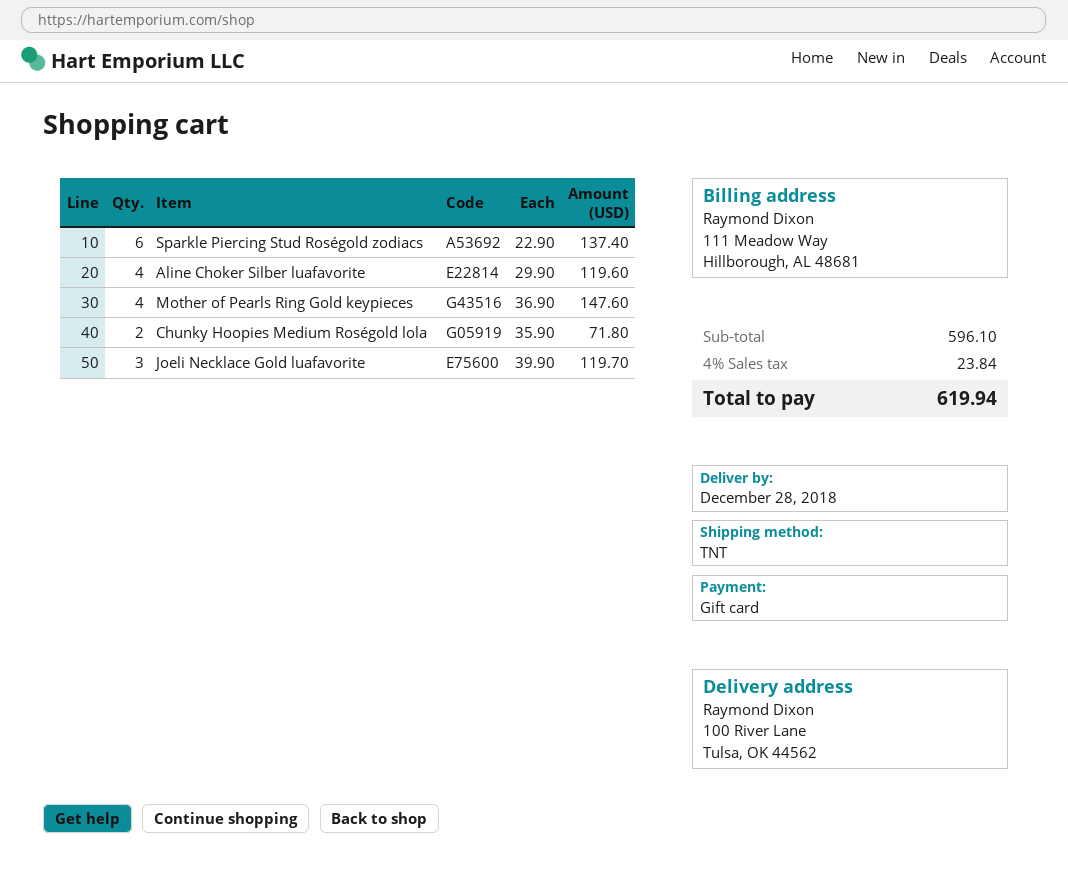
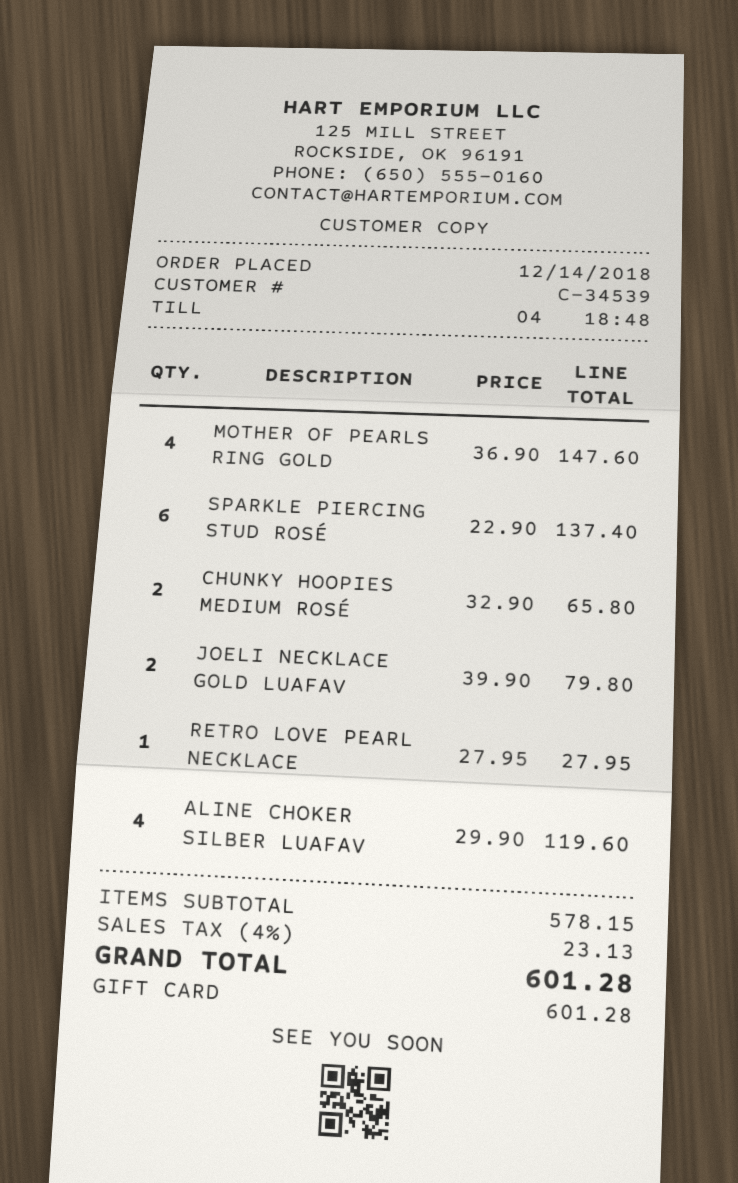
Chunky Hoopies Medium Roségold lola: 2 x 35.90 = 71.80 -> 2 x 32.90 = 65.80
Joeli Necklace Gold luafavorite: 3 x 39.90 = 119.70 -> 2 x 39.90 = 79.80
RETRO LOVE PEARL NECKLACE: none -> 1 x 27.95 = 27.95
subtotal: 596.10 -> 578.15
tax: 4% = 23.84 -> 4% = 23.13
total: 619.94 -> 601.28

